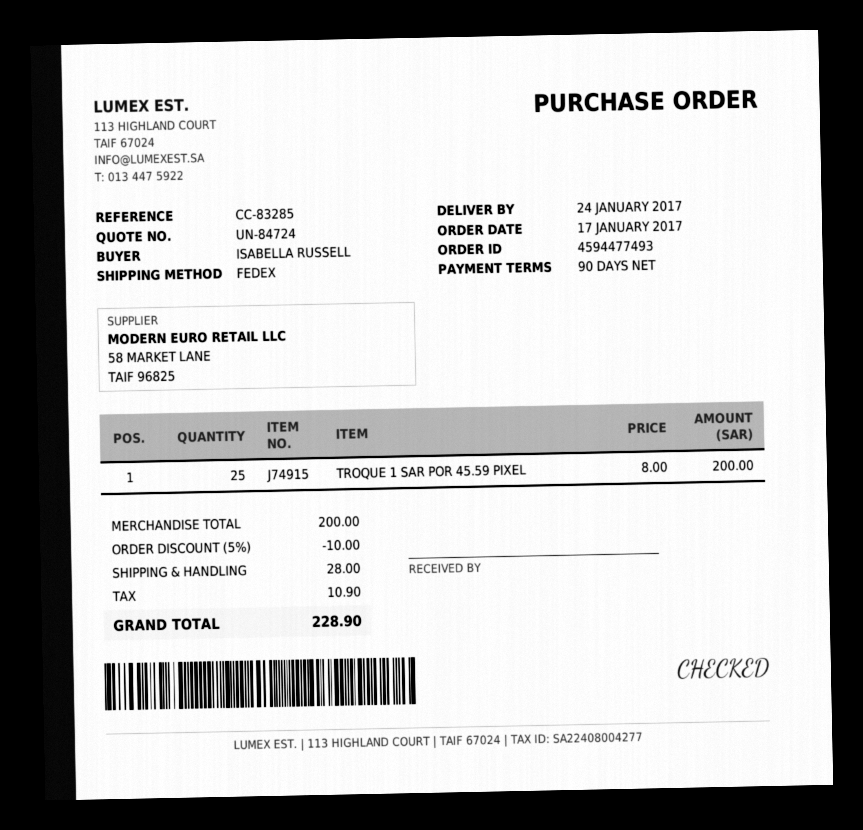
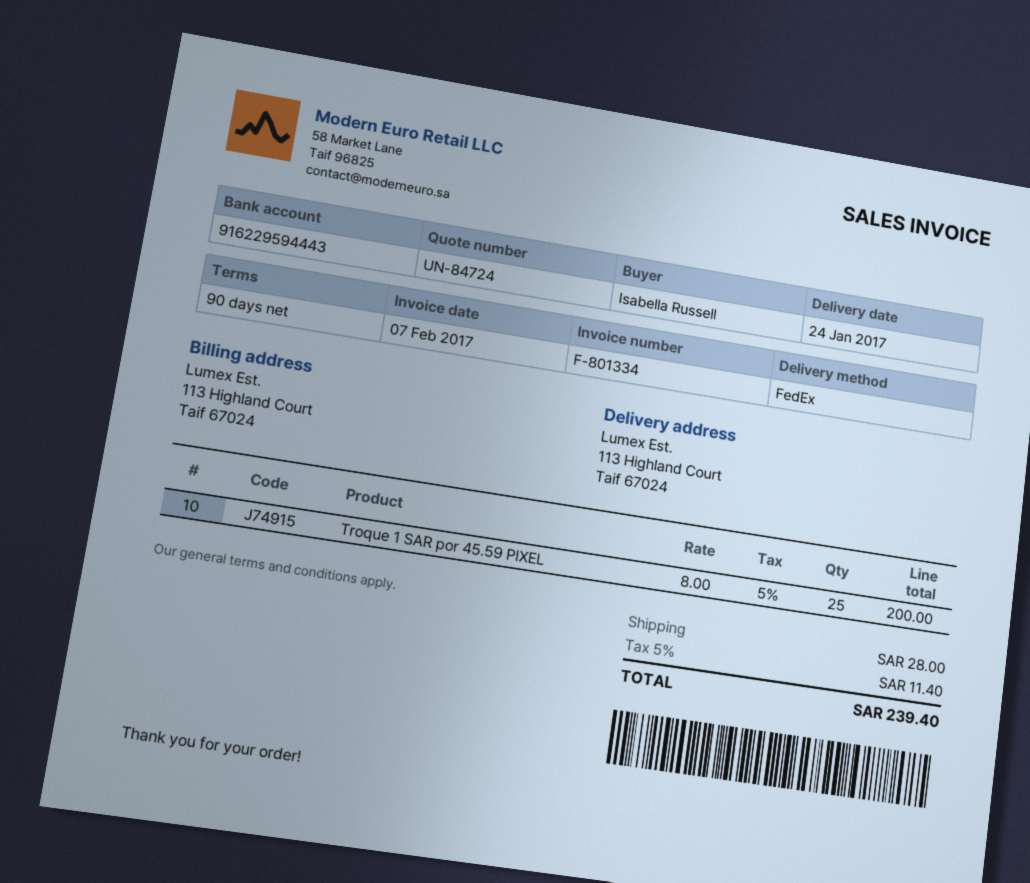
discount: 5% = 10.00 -> none
tax: 10.90 -> 11.40
total: 228.90 -> 239.40

